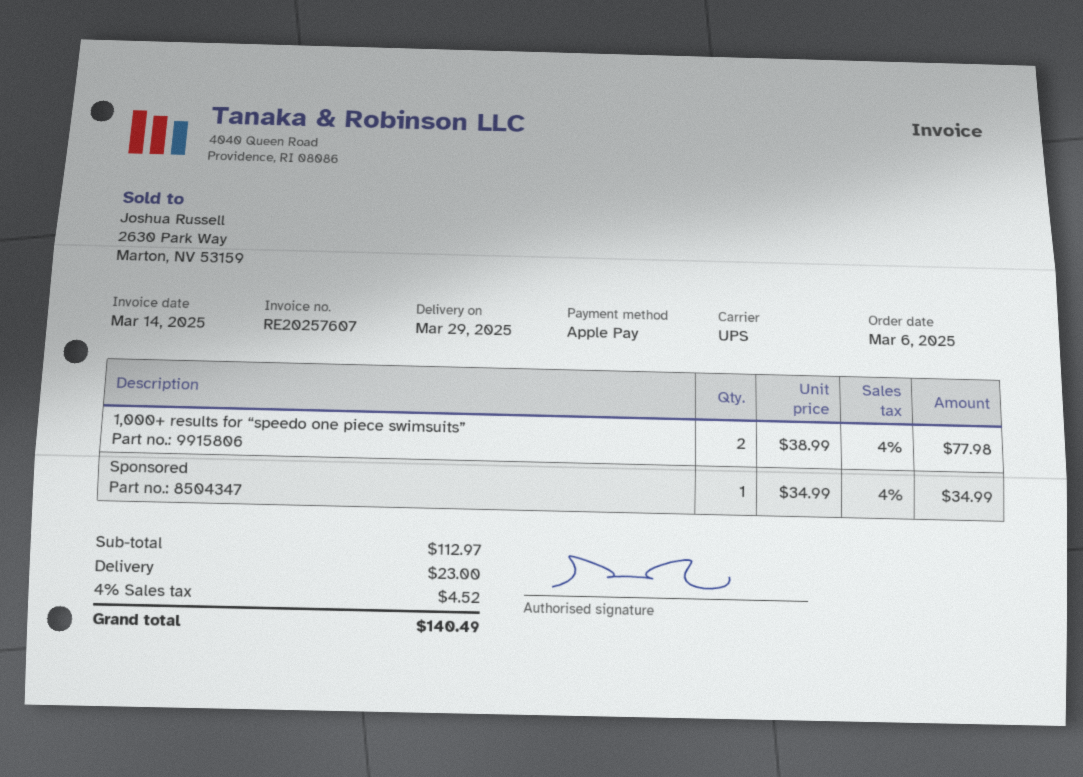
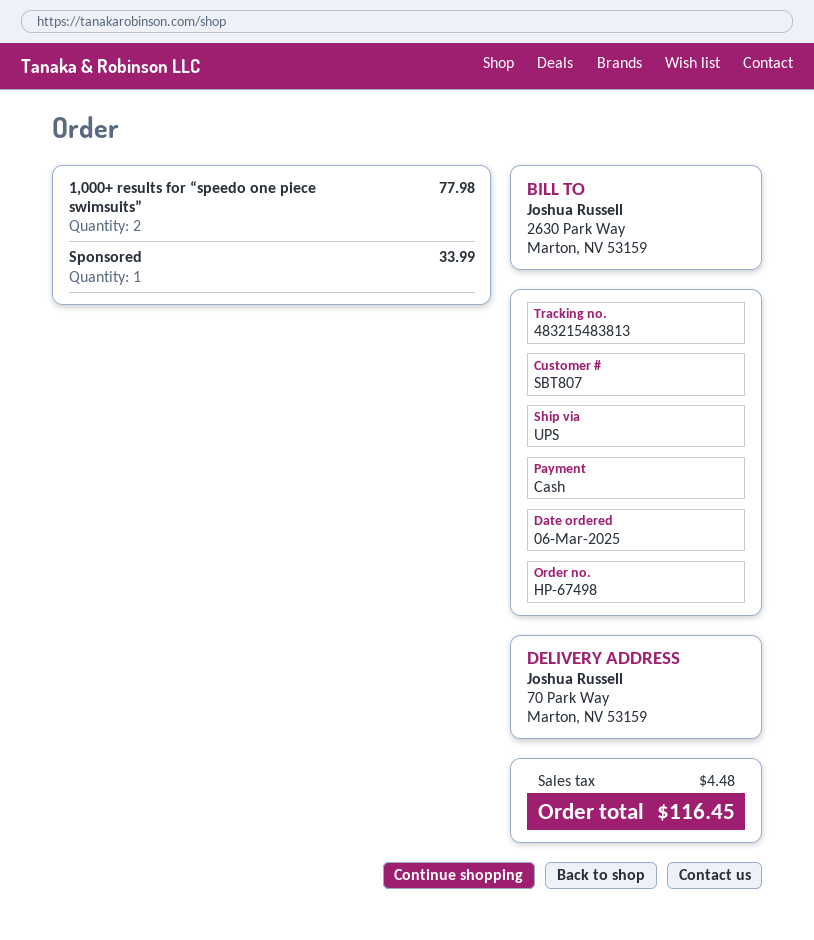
payment method: Apple Pay -> cash
Sponsored: 1 for 34.99 -> 1 for 33.99
shipping: 23.00 -> none
tax: 4.52 -> 4.48
total: 140.49 -> 116.45

